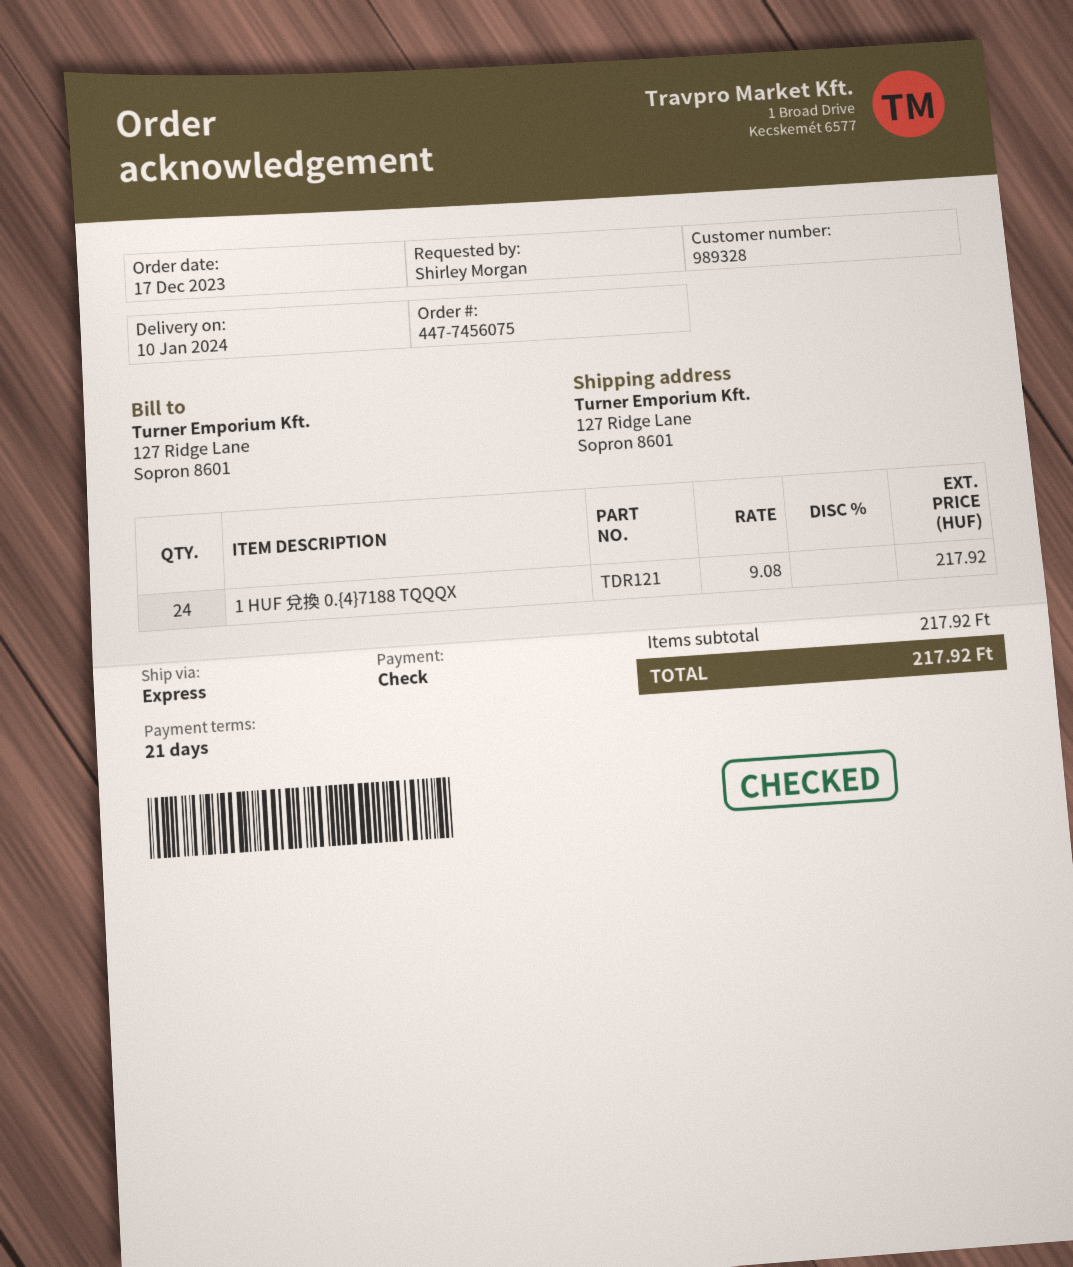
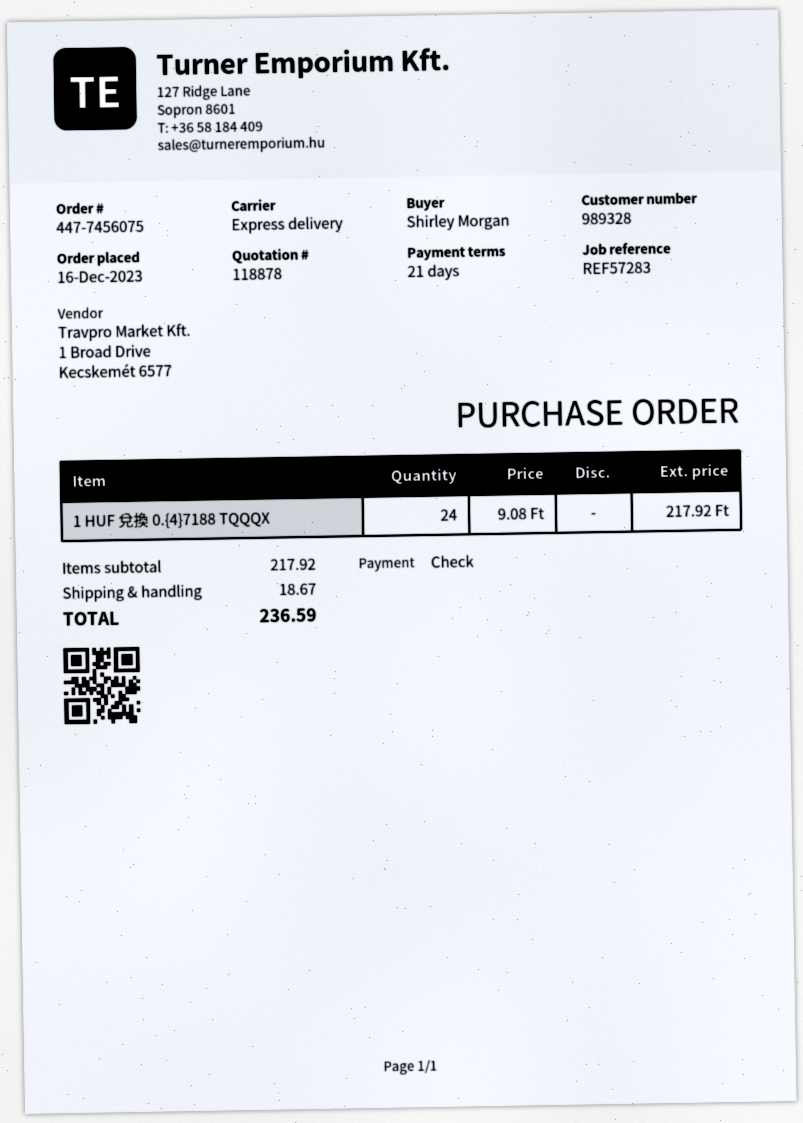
order date: 2023-12-17 -> 2023-12-16
shipping: none -> 18.67
total: 217.92 -> 236.59

